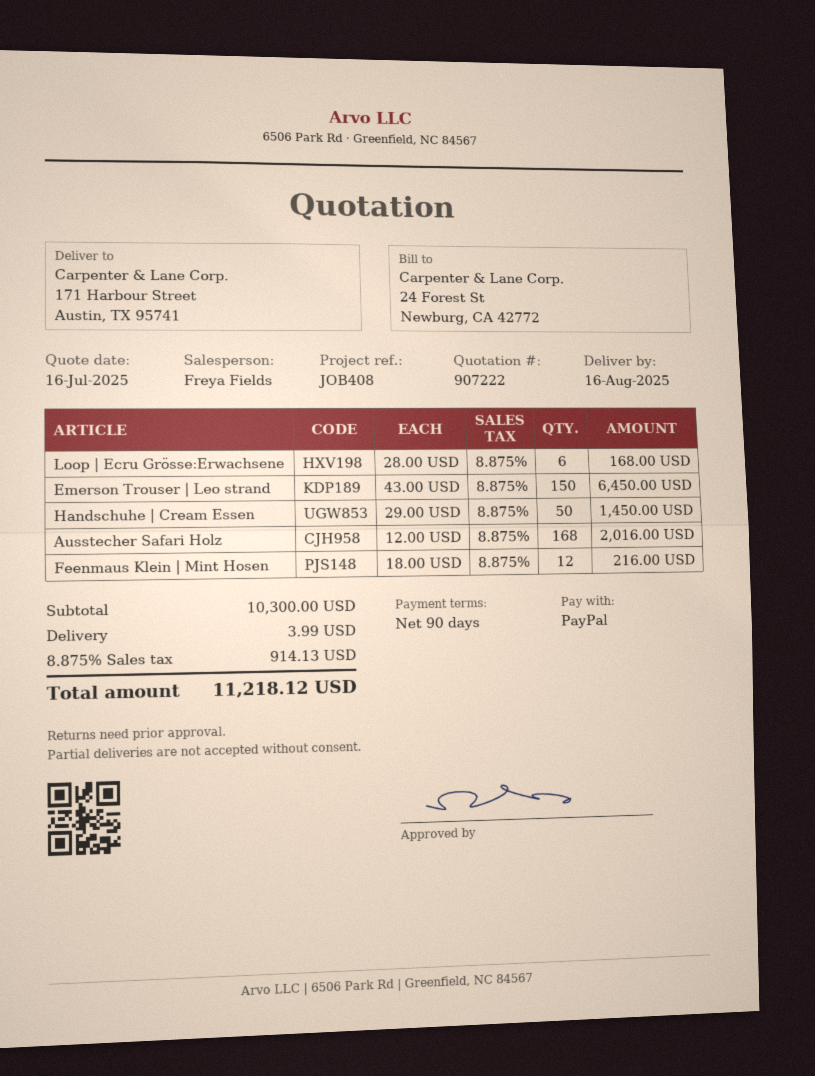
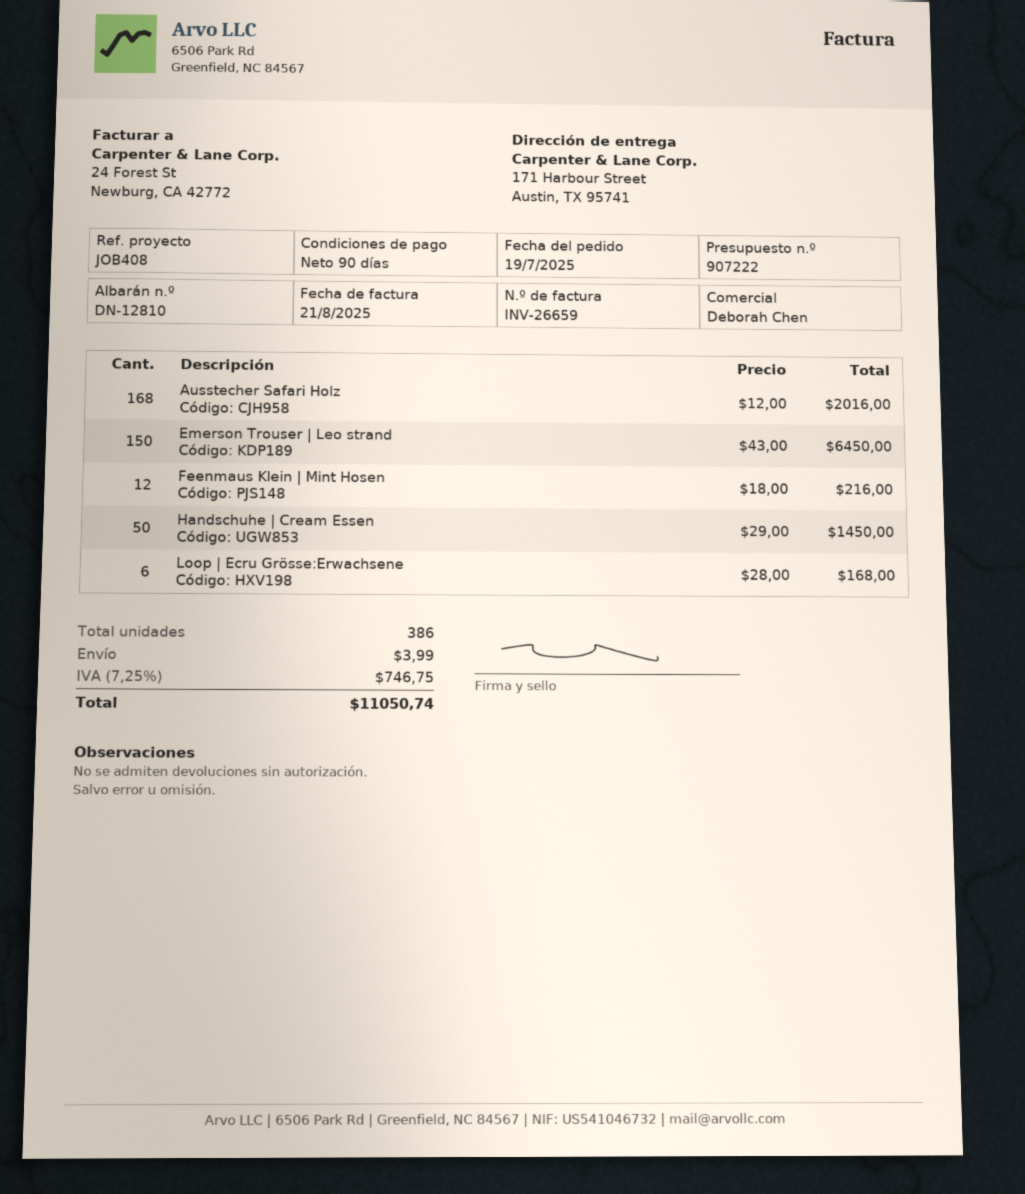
sales rep: Freya Fields -> Deborah Chen
tax: 8.875% = 914.13 -> 7.25% = 746.75
total: 11218.12 -> 11050.74

